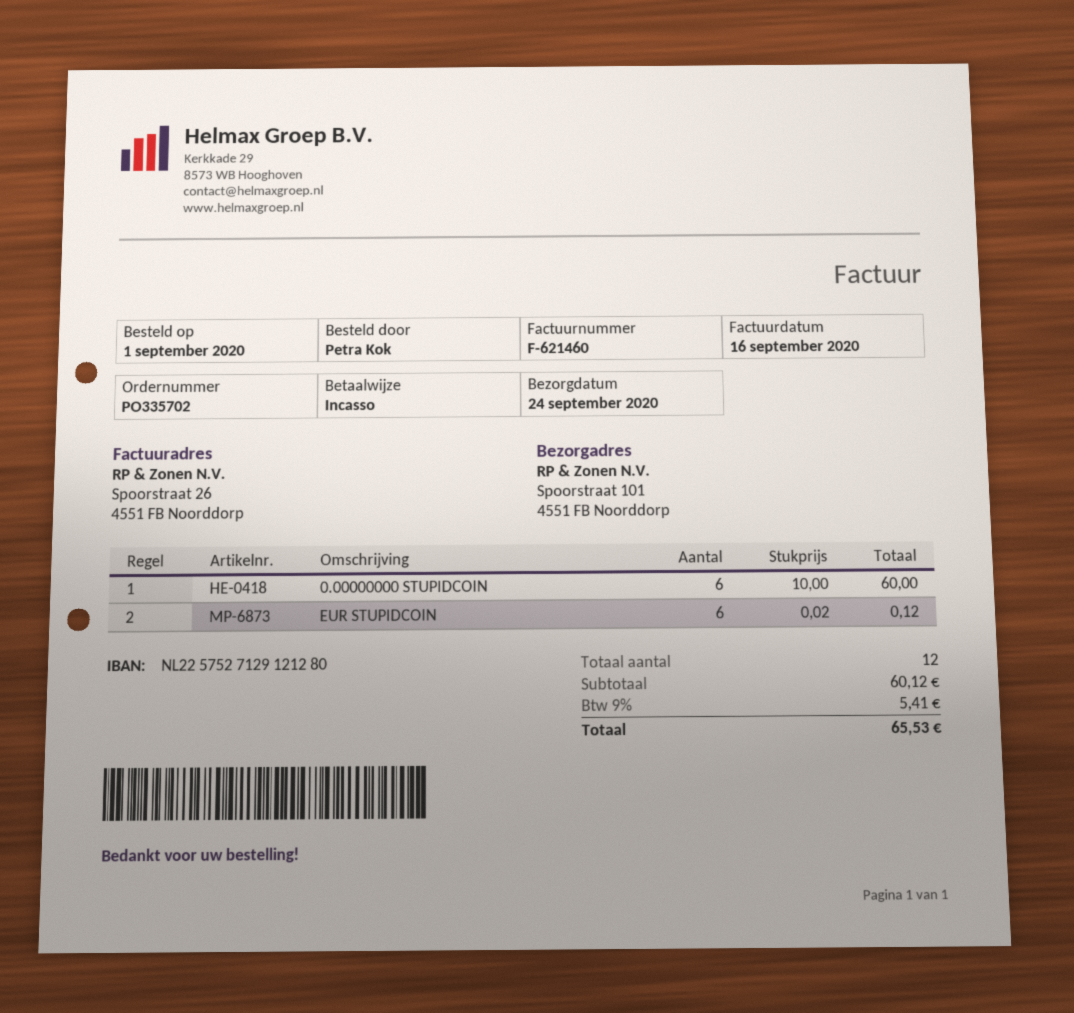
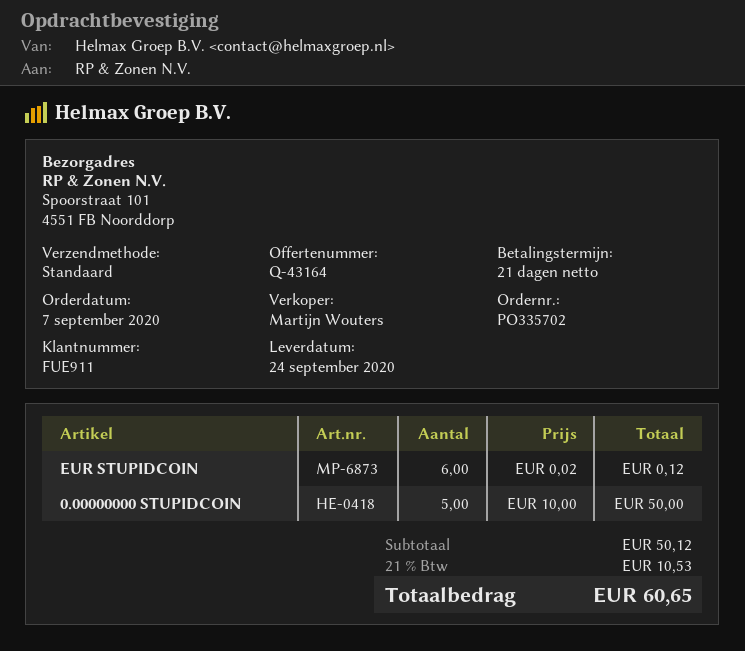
order date: 2020-09-01 -> 2020-09-07
0.00000000 STUPIDCOIN: 6 x 10.00 = 60.00 -> 5 x 10.00 = 50.00
subtotal: 60.12 -> 50.12
tax: 9% = 5.41 -> 21% = 10.53
total: 65.53 -> 60.65

